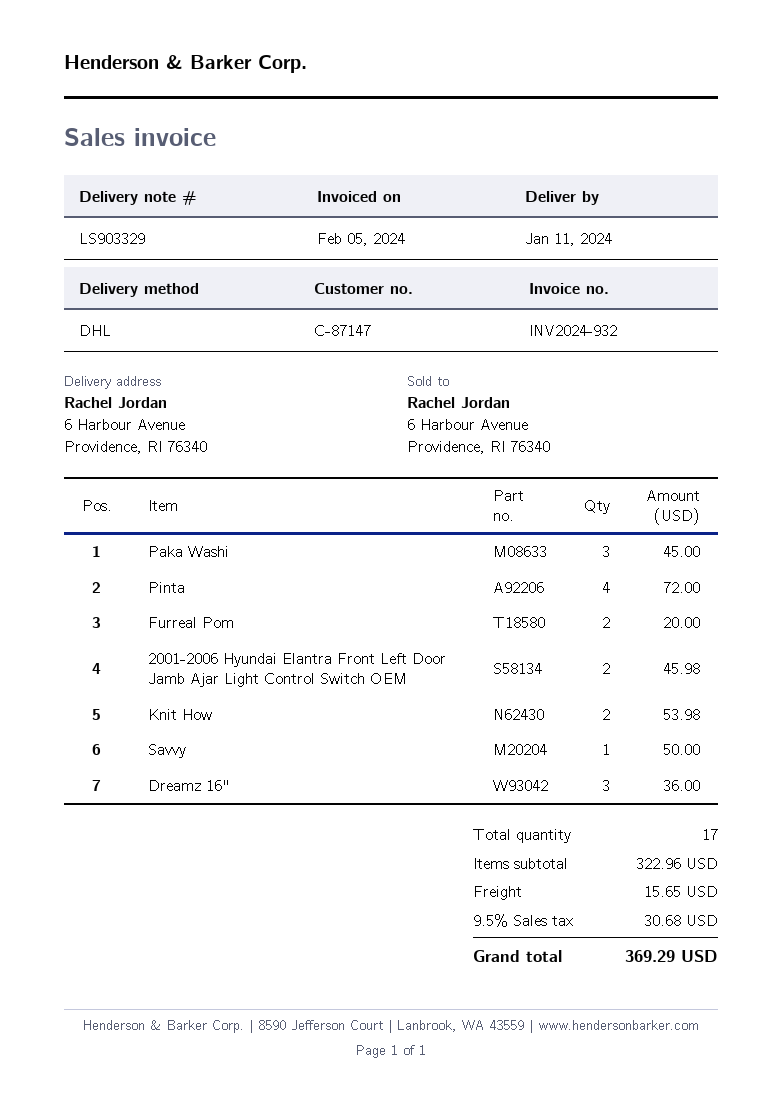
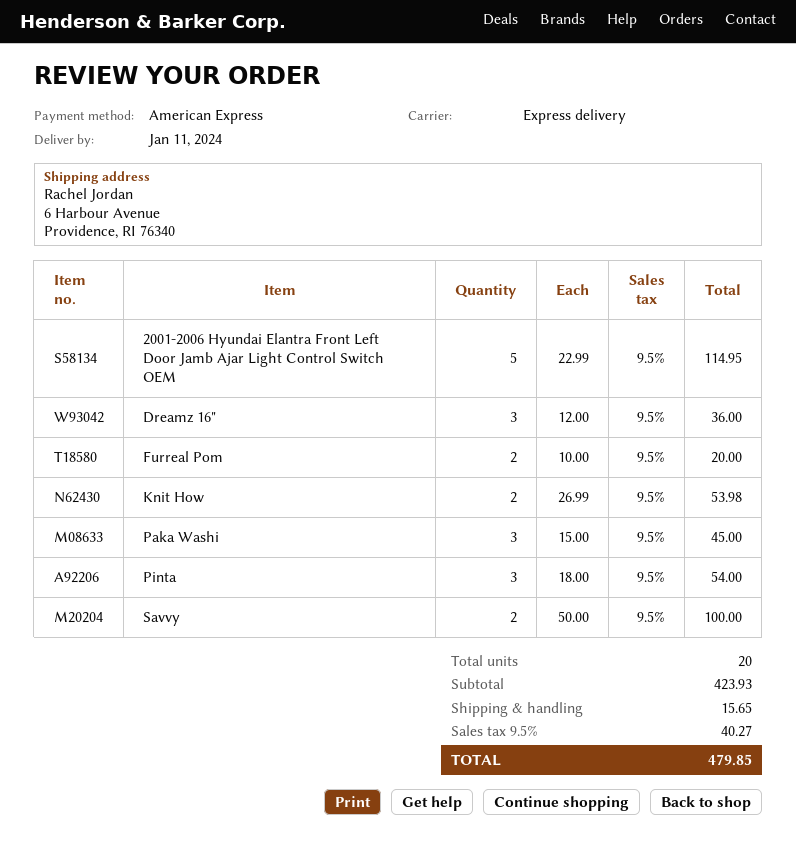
shipping method: DHL -> express
Pinta: 4 for 72.00 -> 3 for 54.00
2001-2006 Hyundai Elantra Front Left Door Jamb Ajar Light Control Switch OEM: 2 for 45.98 -> 5 for 114.95
Savvy: 1 for 50.00 -> 2 for 100.00
total quantity: 17 -> 20
subtotal: 322.96 -> 423.93
tax: 9.5% = 30.68 -> 9.5% = 40.27
total: 369.29 -> 479.85

